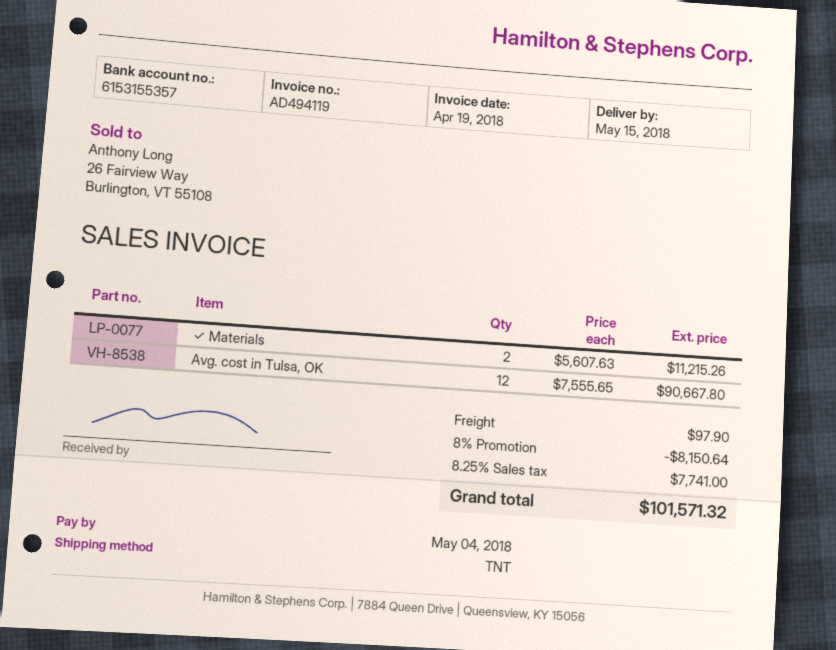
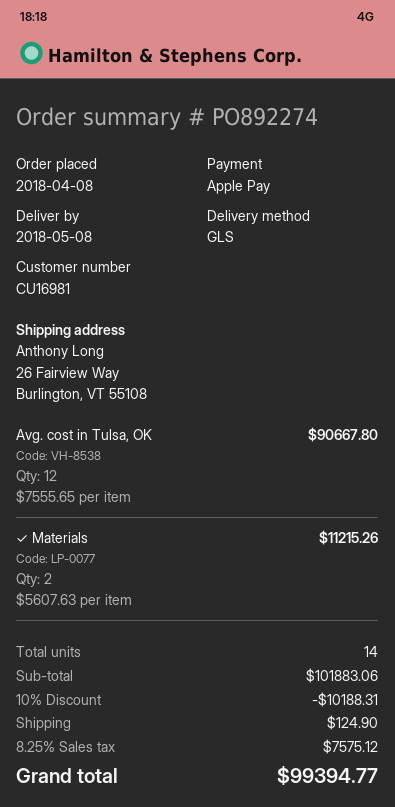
delivery date: 2018-05-15 -> 2018-05-08
shipping method: TNT -> GLS
discount: 8% = 8150.64 -> 10% = 10188.31
shipping: 97.90 -> 124.90
tax: 8.25% = 7741.00 -> 8.25% = 7575.12
total: 101571.32 -> 99394.77

